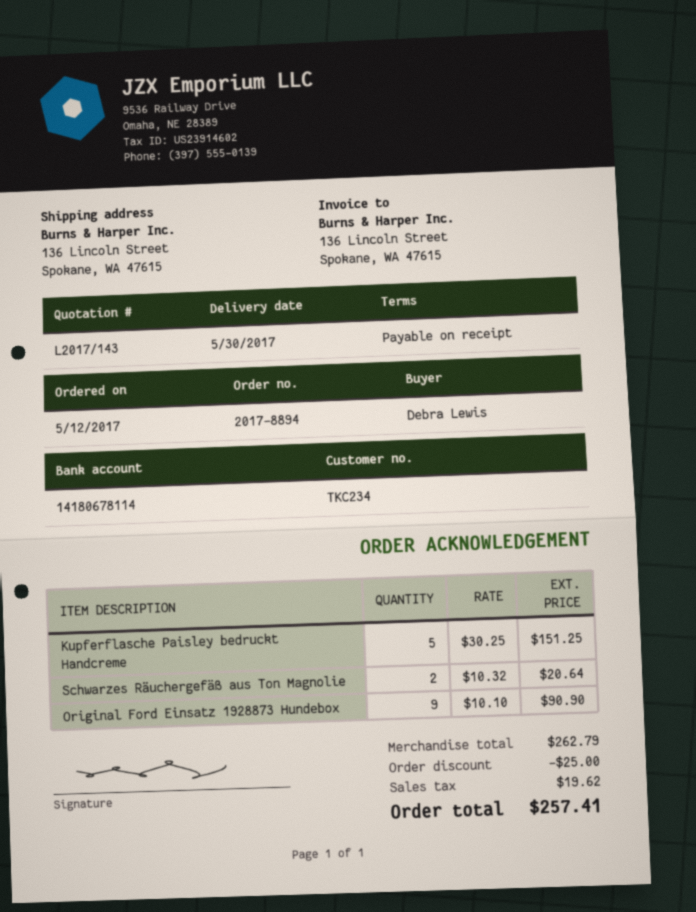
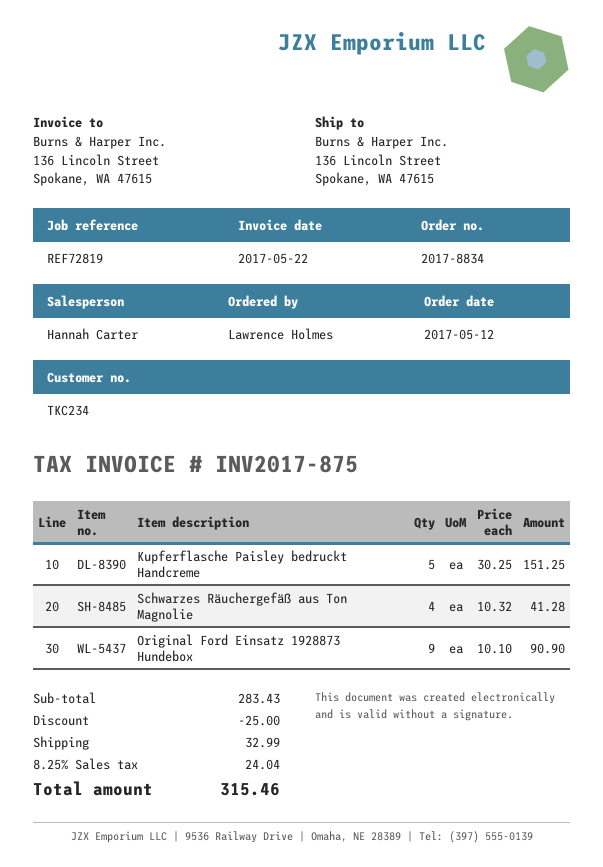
order number: 2017-8894 -> 2017-8834
ordered by: Debra Lewis -> Lawrence Holmes
Schwarzes Räuchergefäß aus Ton Magnolie: 2 x 10.32 = 20.64 -> 4 x 10.32 = 41.28
subtotal: 262.79 -> 283.43
shipping: none -> 32.99
tax: 19.62 -> 24.04
total: 257.41 -> 315.46

